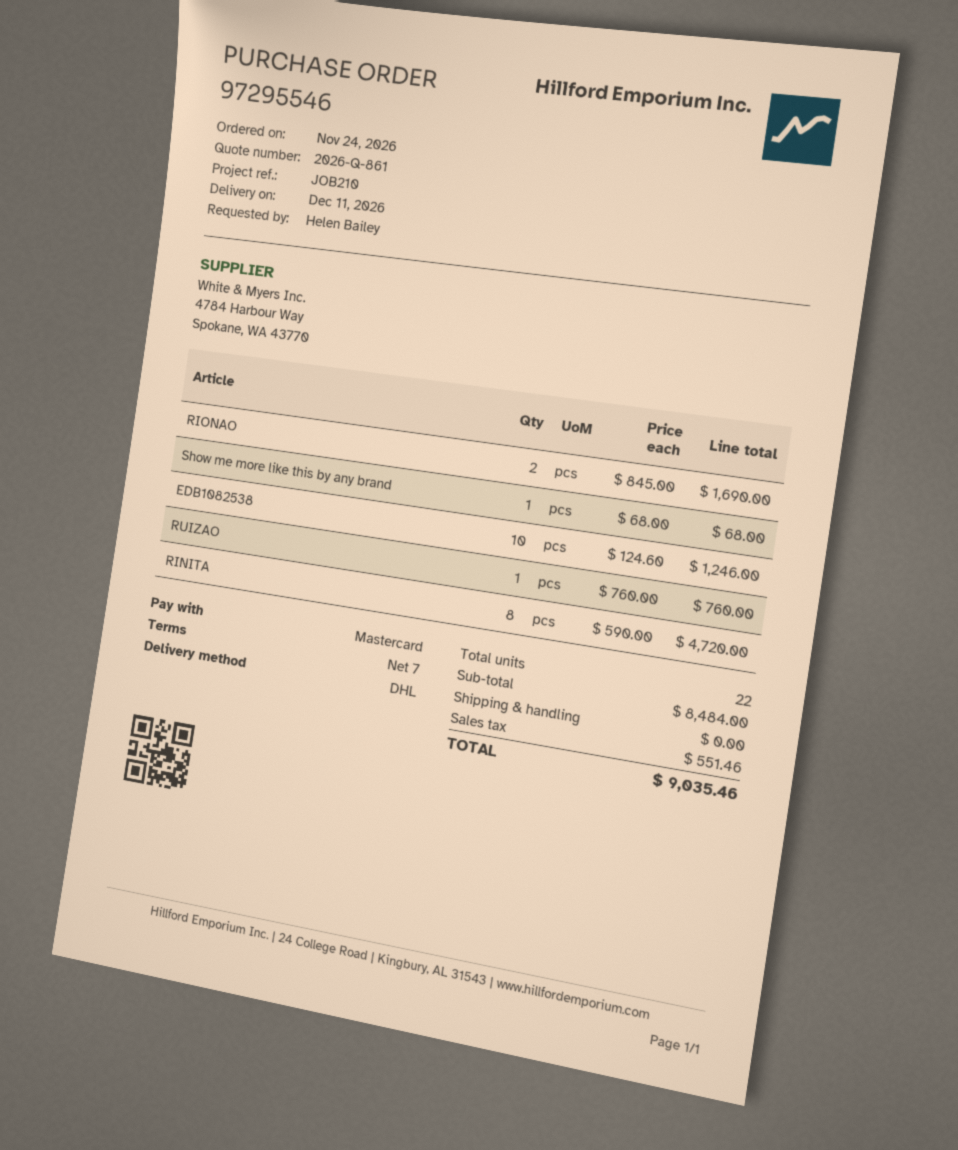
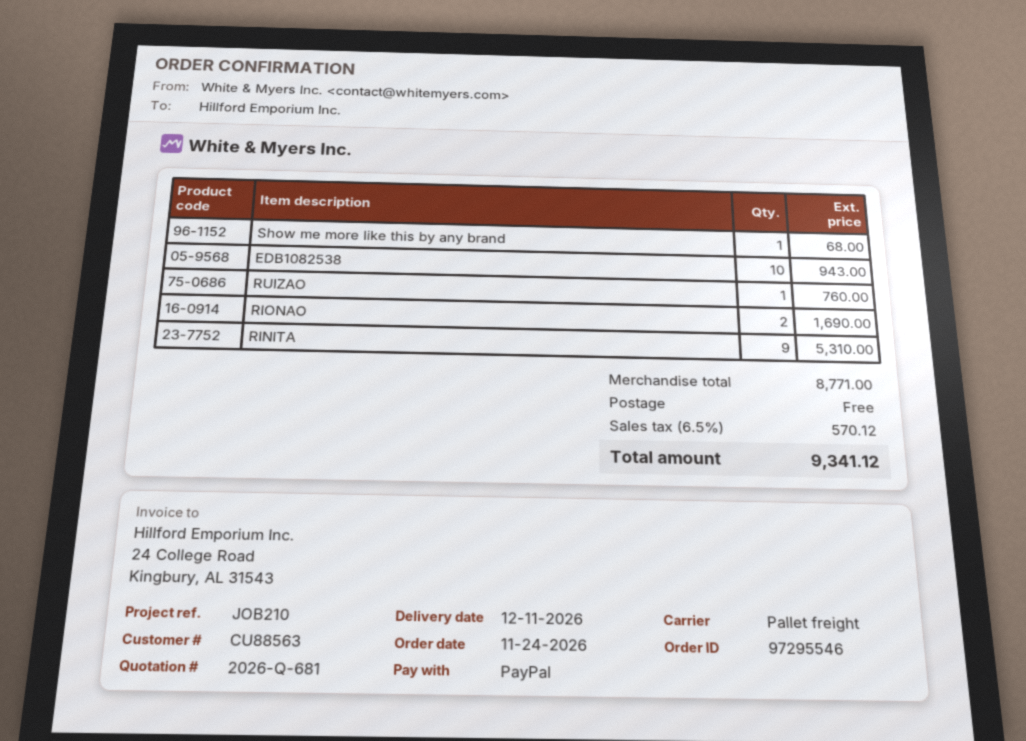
quote number: 2026-Q-861 -> 2026-Q-681
payment method: Mastercard -> PayPal
shipping method: DHL -> pallet freight
EDB1082538: 10 for 1246.00 -> 10 for 943.00
RINITA: 8 for 4720.00 -> 9 for 5310.00
subtotal: 8484.00 -> 8771.00
tax: 551.46 -> 570.12
total: 9035.46 -> 9341.12

